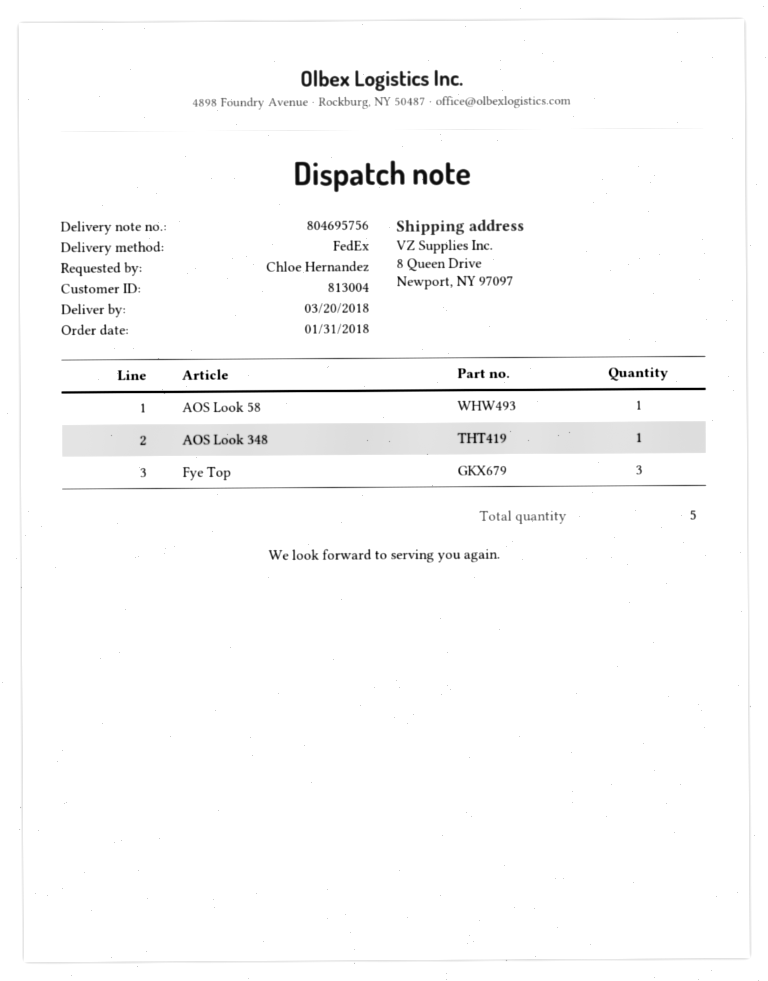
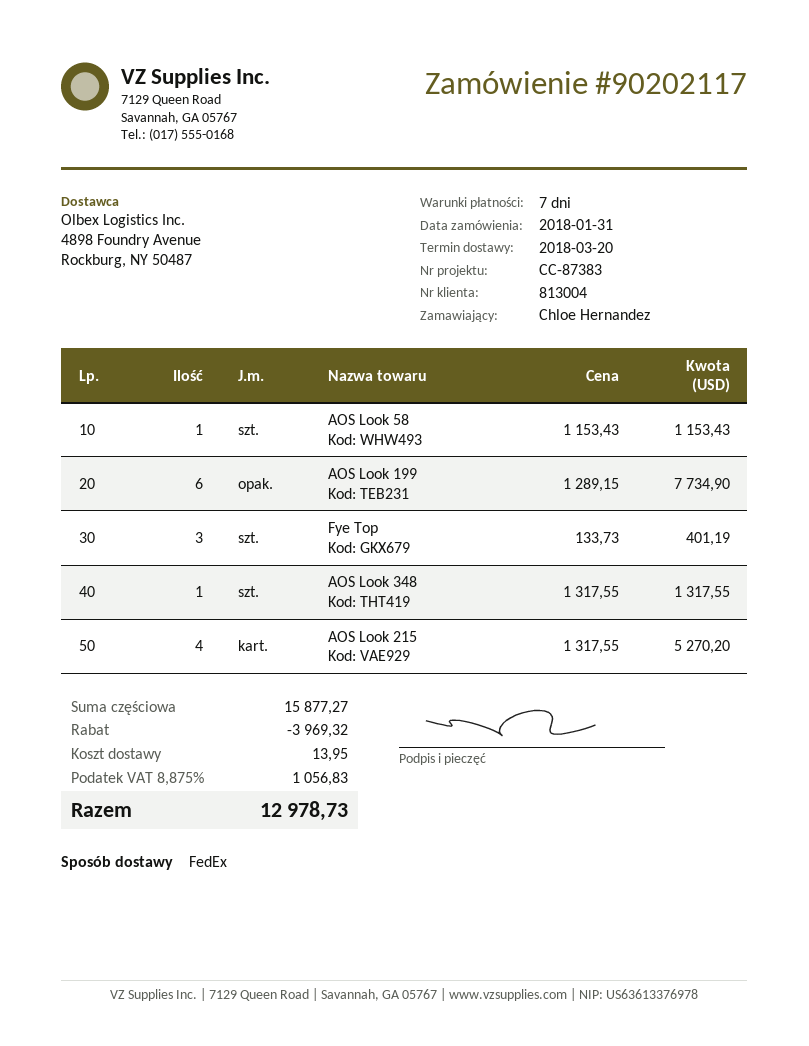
AOS Look 199: none -> 6
AOS Look 215: none -> 4

